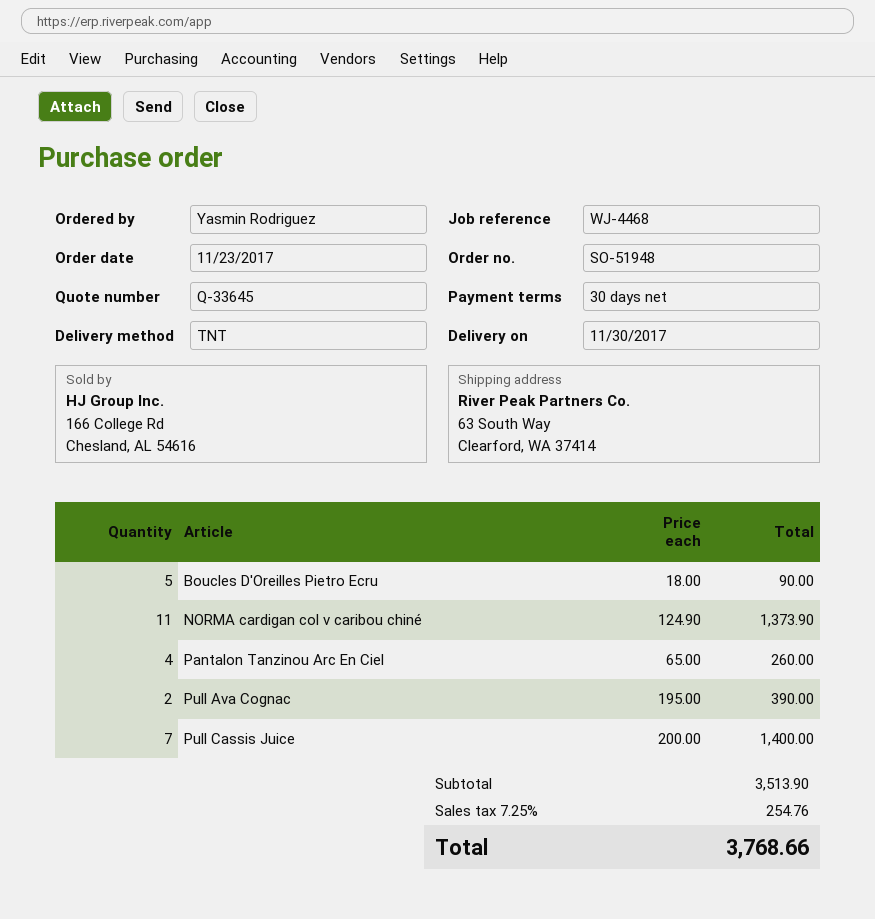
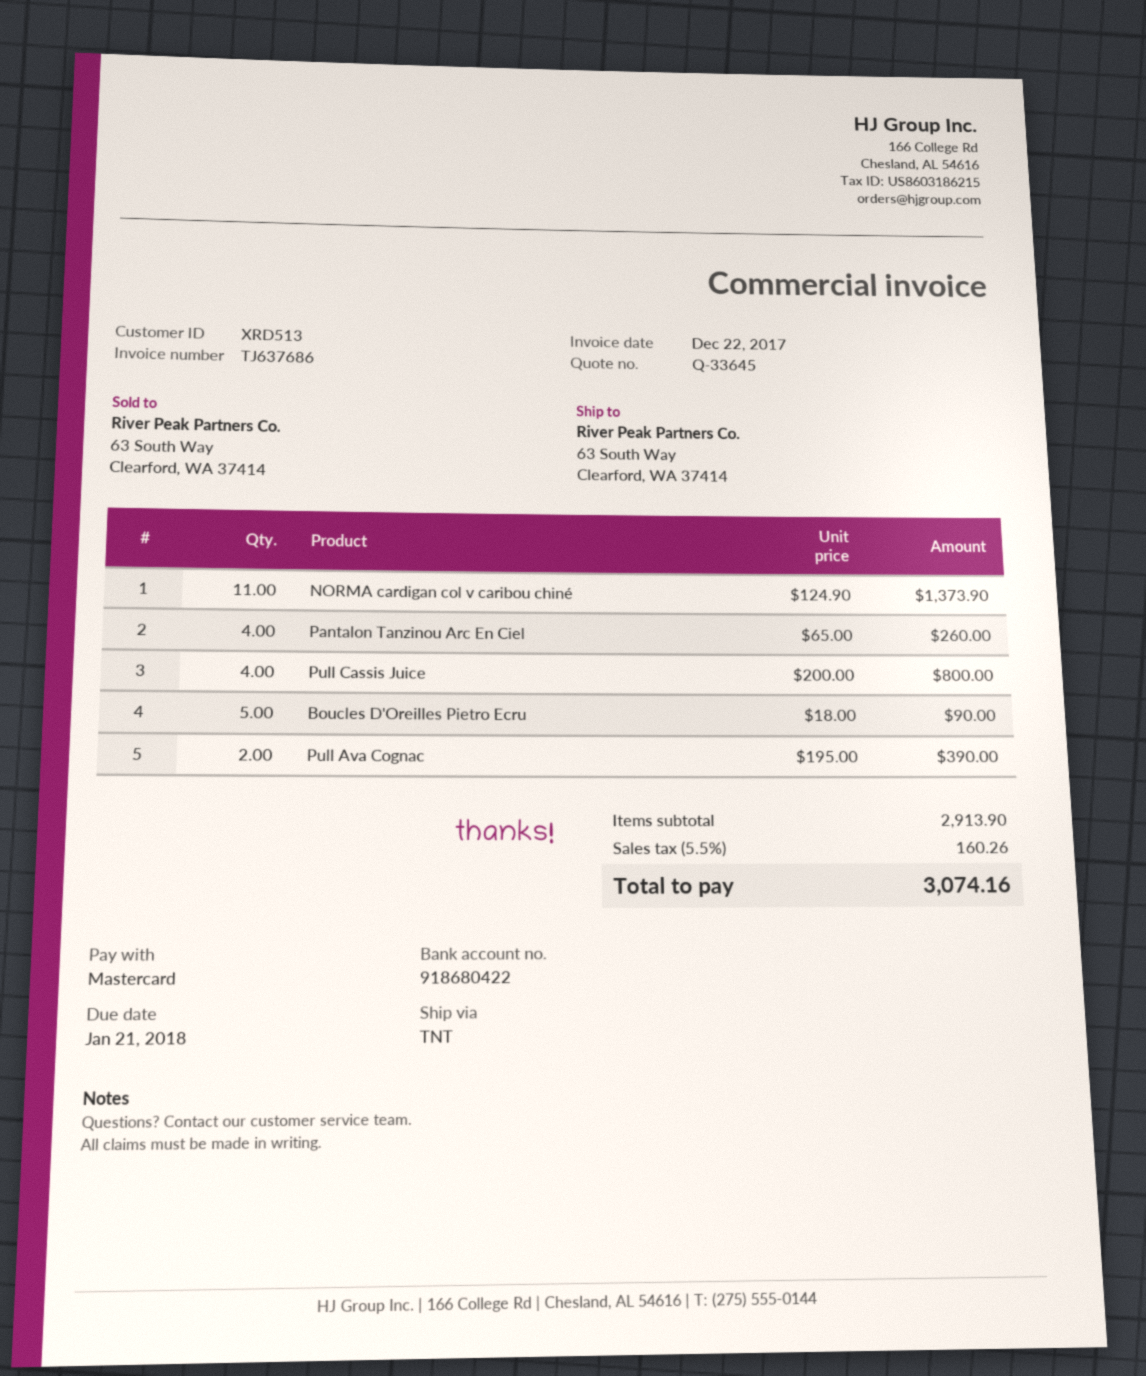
Pull Cassis Juice: 7 x 200.00 = 1400.00 -> 4 x 200.00 = 800.00
subtotal: 3513.90 -> 2913.90
tax: 7.25% = 254.76 -> 5.5% = 160.26
total: 3768.66 -> 3074.16

